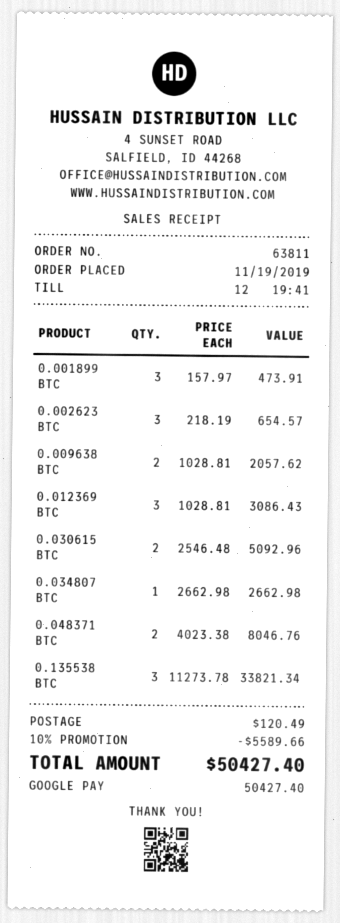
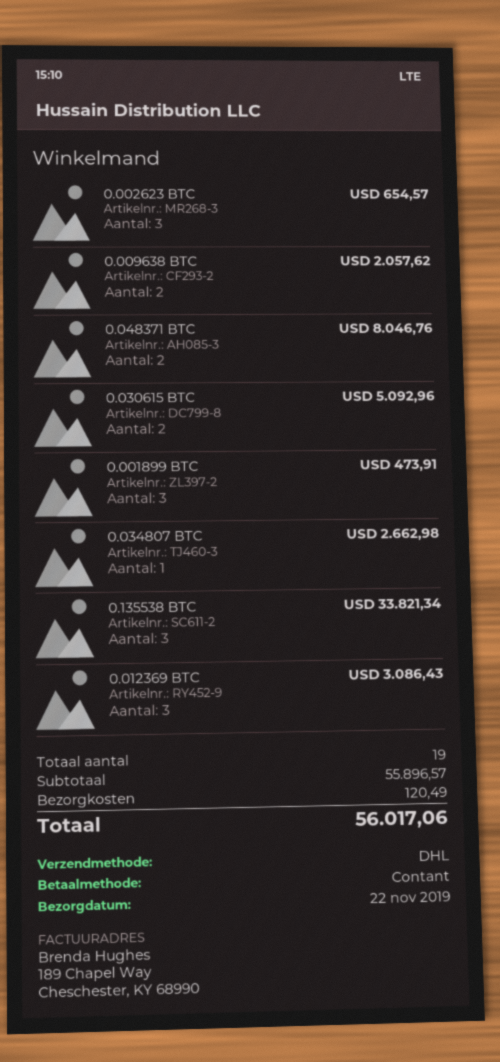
payment method: Google Pay -> cash
discount: 10% = 5589.66 -> none
total: 50427.40 -> 56017.06

